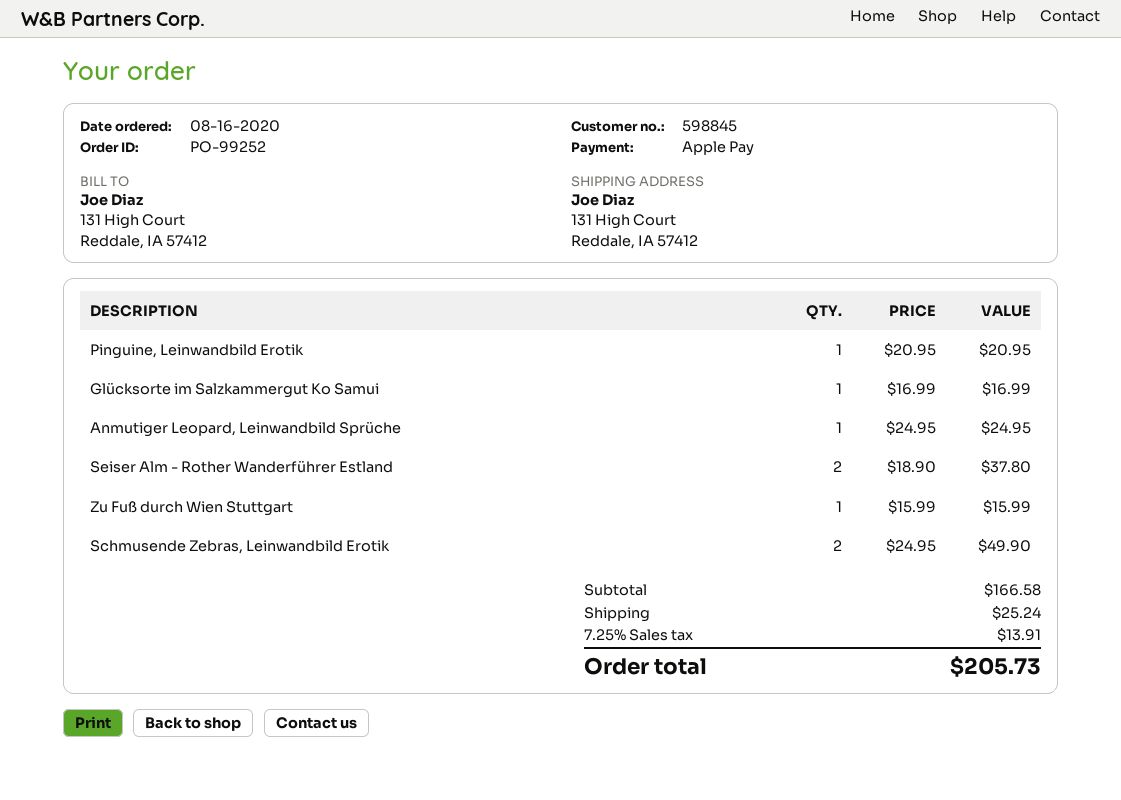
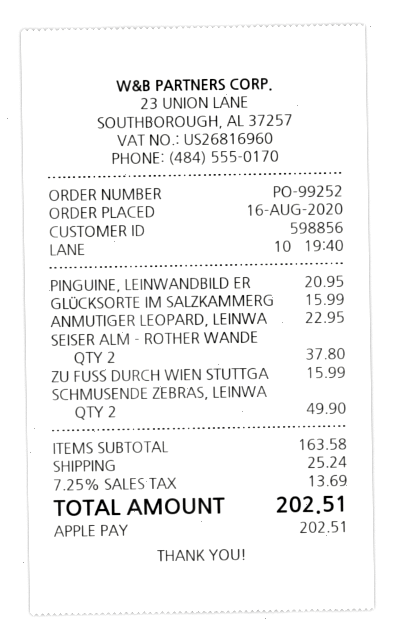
customer number: 598845 -> 598856
Glücksorte im Salzkammergut Ko Samui: 1 for 16.99 -> 1 for 15.99
Anmutiger Leopard, Leinwandbild Sprüche: 1 for 24.95 -> 1 for 22.95
subtotal: 166.58 -> 163.58
tax: 7.25% = 13.91 -> 7.25% = 13.69
total: 205.73 -> 202.51

